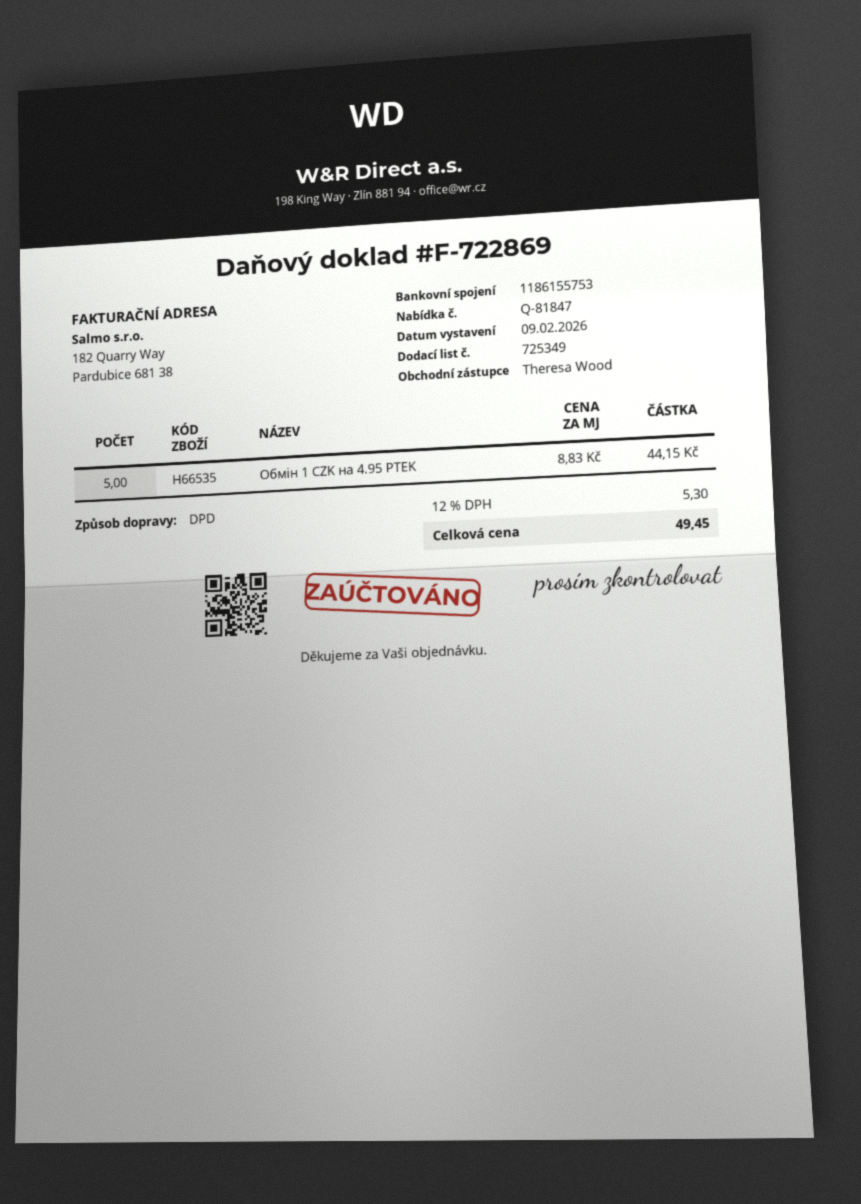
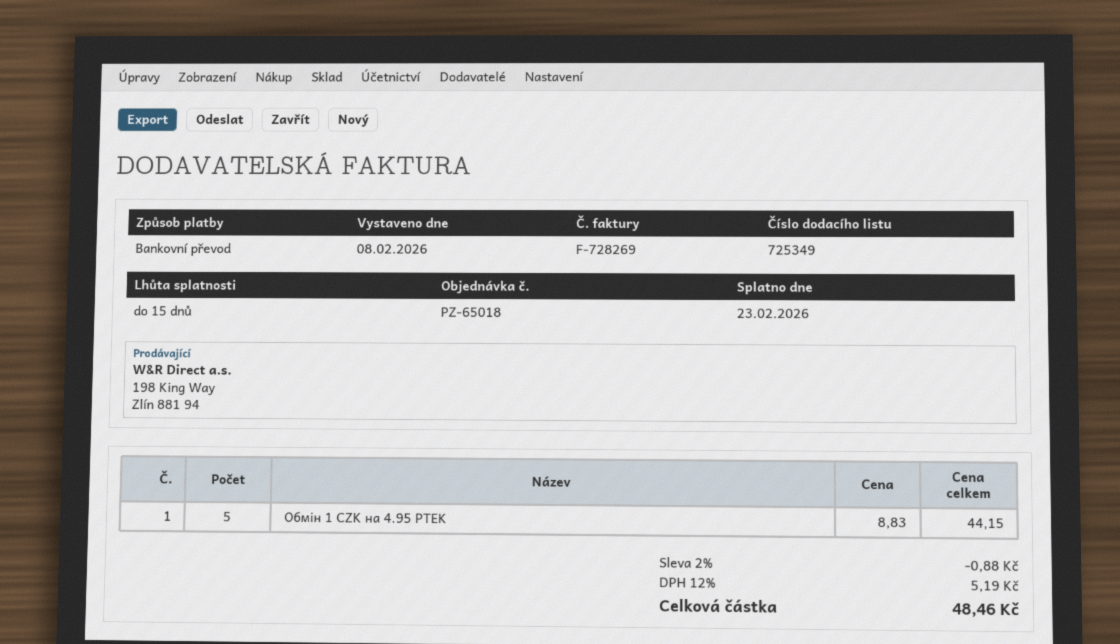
invoice number: F-722869 -> F-728269
invoice date: 2026-02-09 -> 2026-02-08
discount: none -> 2% = 0.88
tax: 12% = 5.30 -> 12% = 5.19
total: 49.45 -> 48.46

